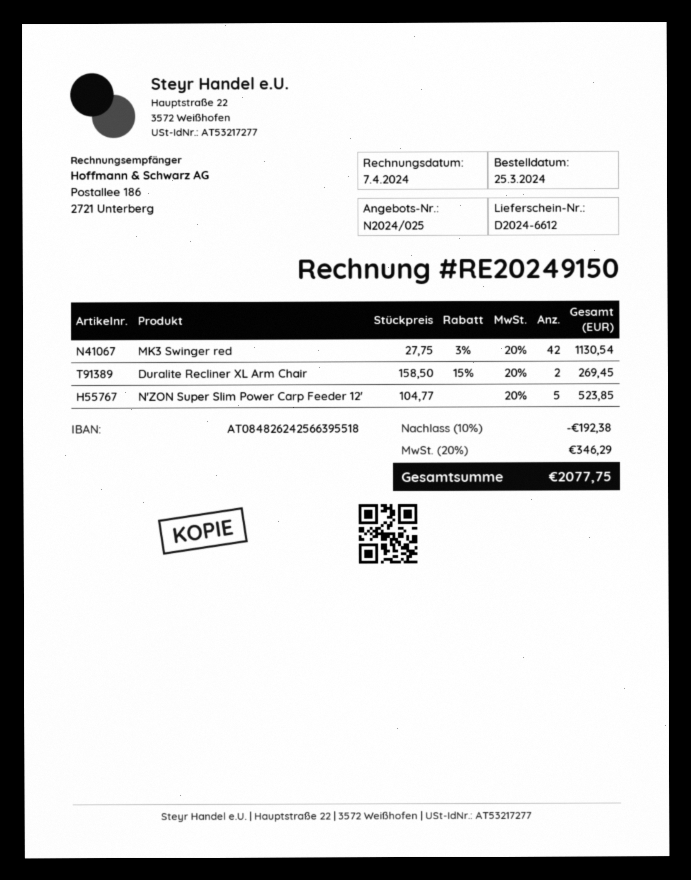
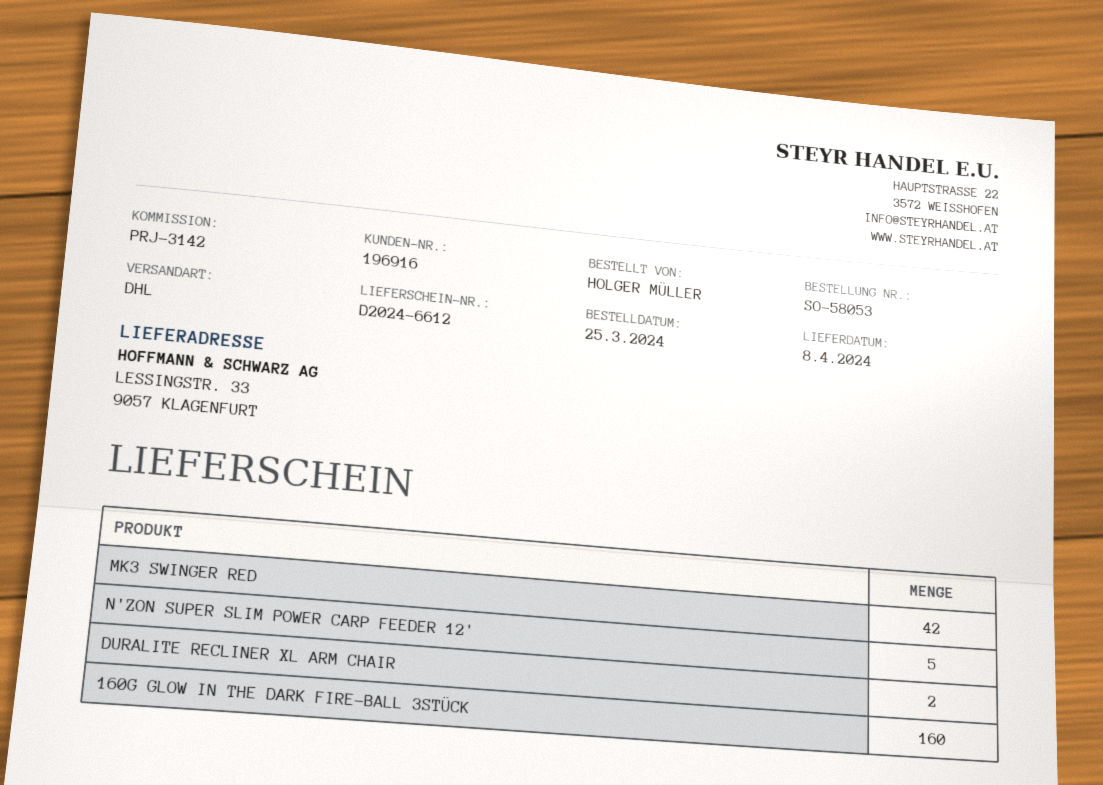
160G GLOW IN THE DARK FIRE-BALL 3STÜCK: none -> 160

